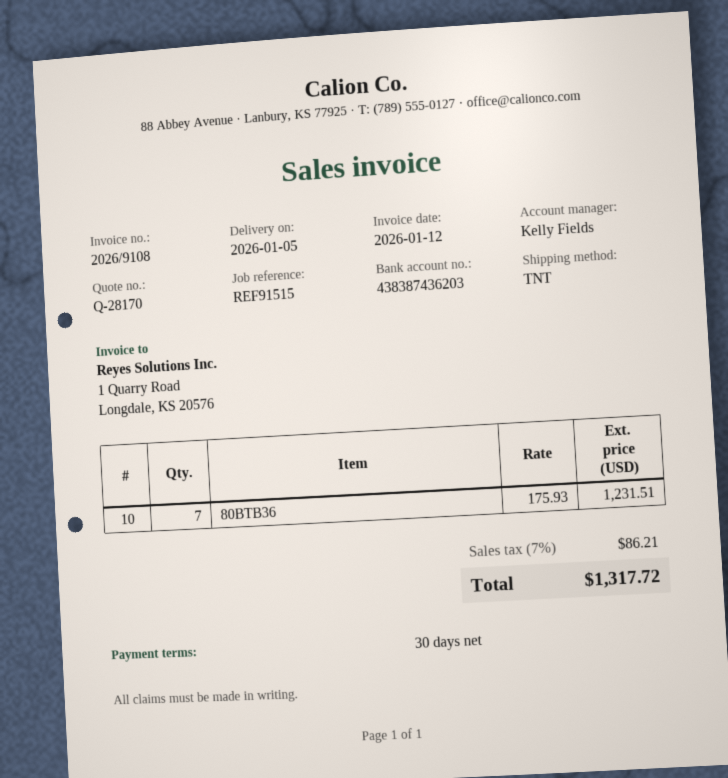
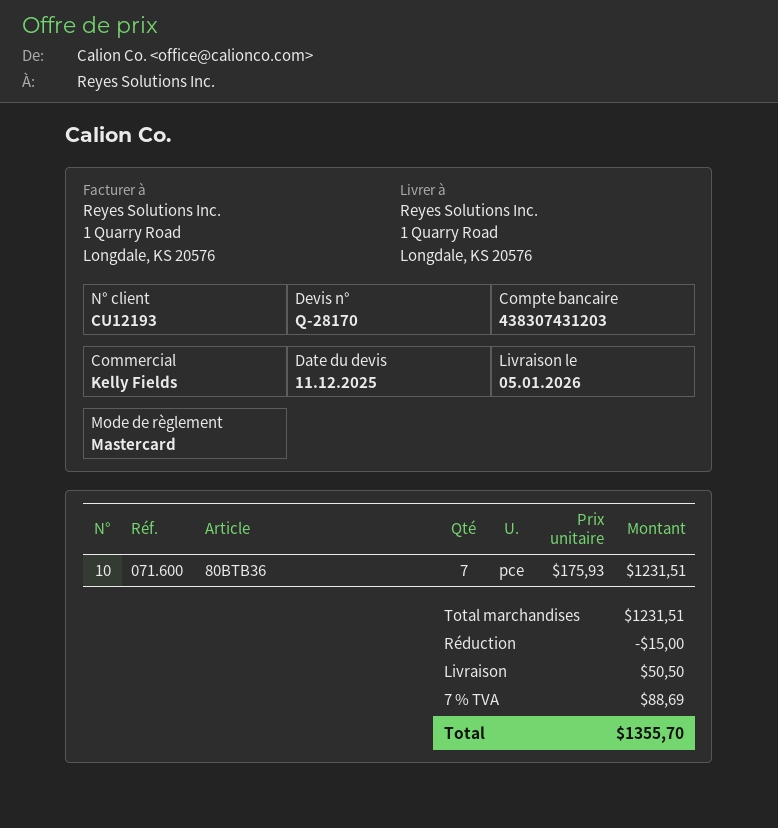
bank account: 438387436203 -> 438307431203
discount: none -> 15.00
shipping: none -> 50.50
tax: 7% = 86.21 -> 7% = 88.69
total: 1317.72 -> 1355.70

